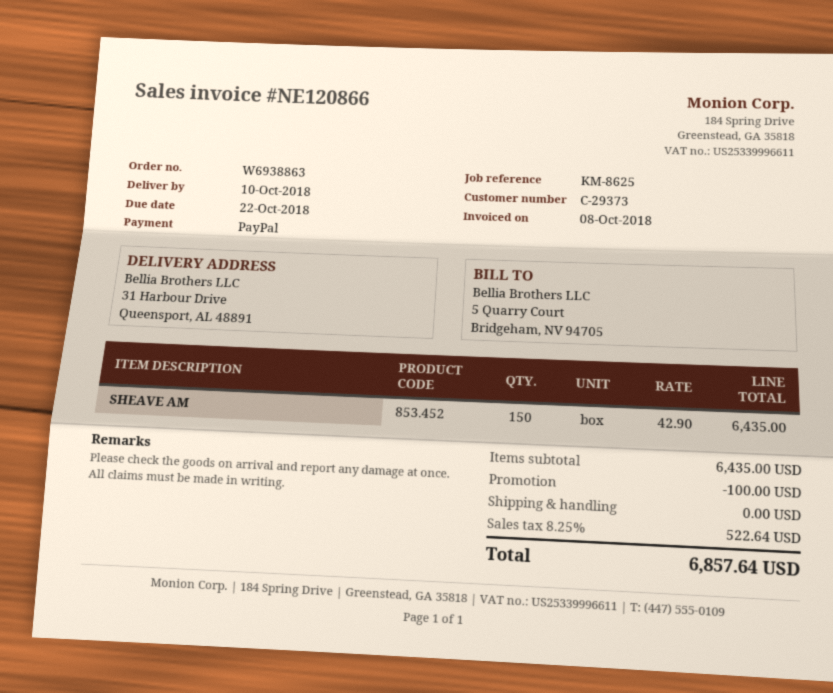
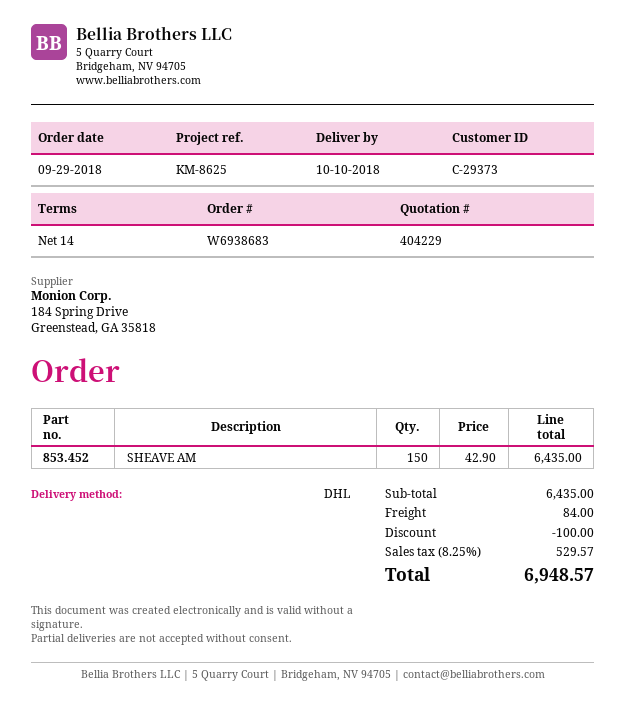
order number: W6938863 -> W6938683
shipping: 0.00 -> 84.00
tax: 8.25% = 522.64 -> 8.25% = 529.57
total: 6857.64 -> 6948.57

